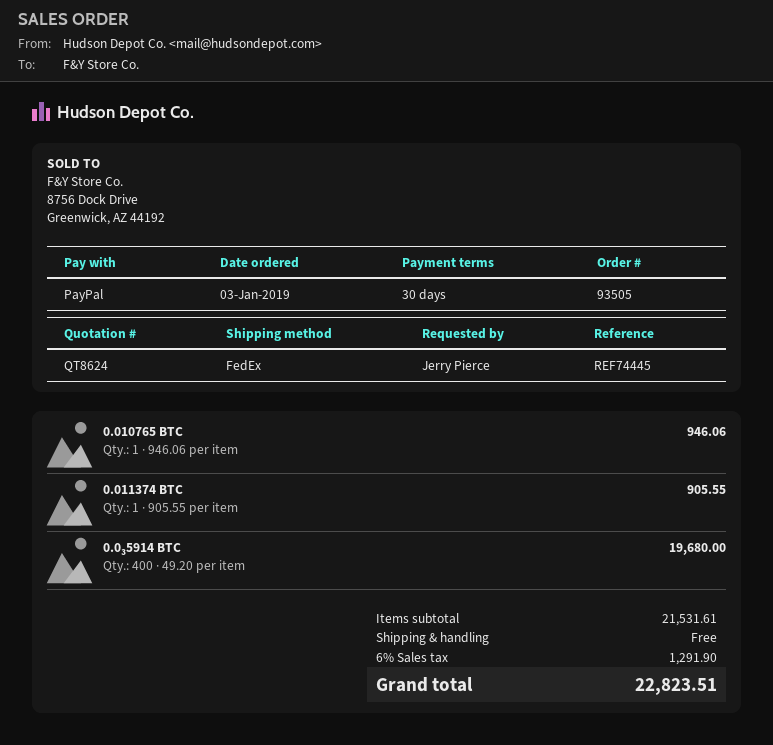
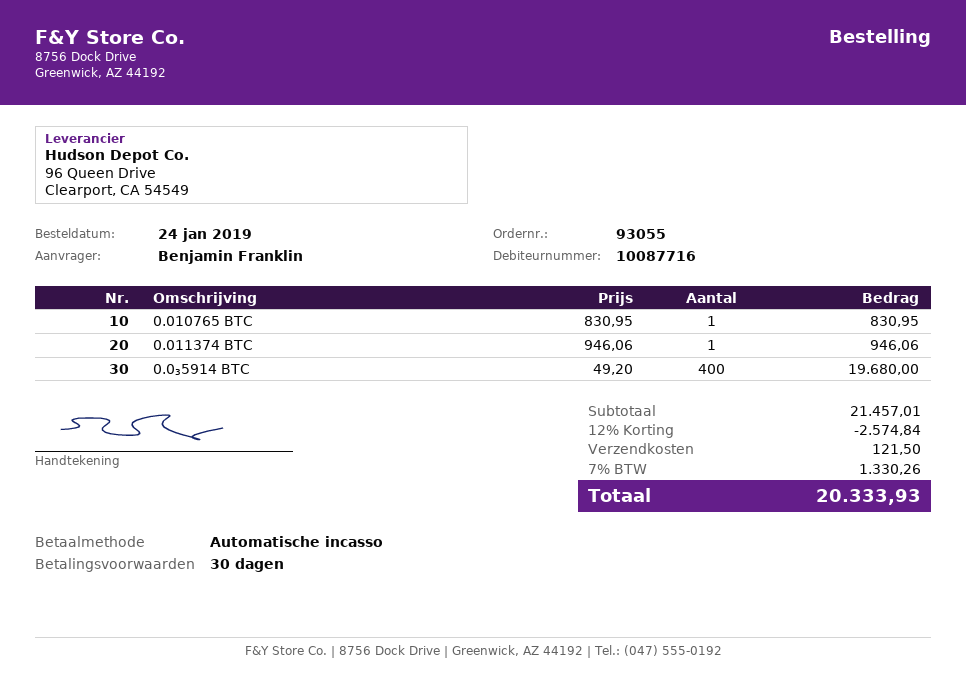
order number: 93505 -> 93055
order date: 2019-01-03 -> 2019-01-24
ordered by: Jerry Pierce -> Benjamin Franklin
payment method: PayPal -> direct debit
0.010765 BTC: 1 x 946.06 = 946.06 -> 1 x 830.95 = 830.95
0.011374 BTC: 1 x 905.55 = 905.55 -> 1 x 946.06 = 946.06
subtotal: 21531.61 -> 21457.01
discount: none -> 12% = 2574.84
shipping: 0.00 -> 121.50
tax: 6% = 1291.90 -> 7% = 1330.26
total: 22823.51 -> 20333.93

